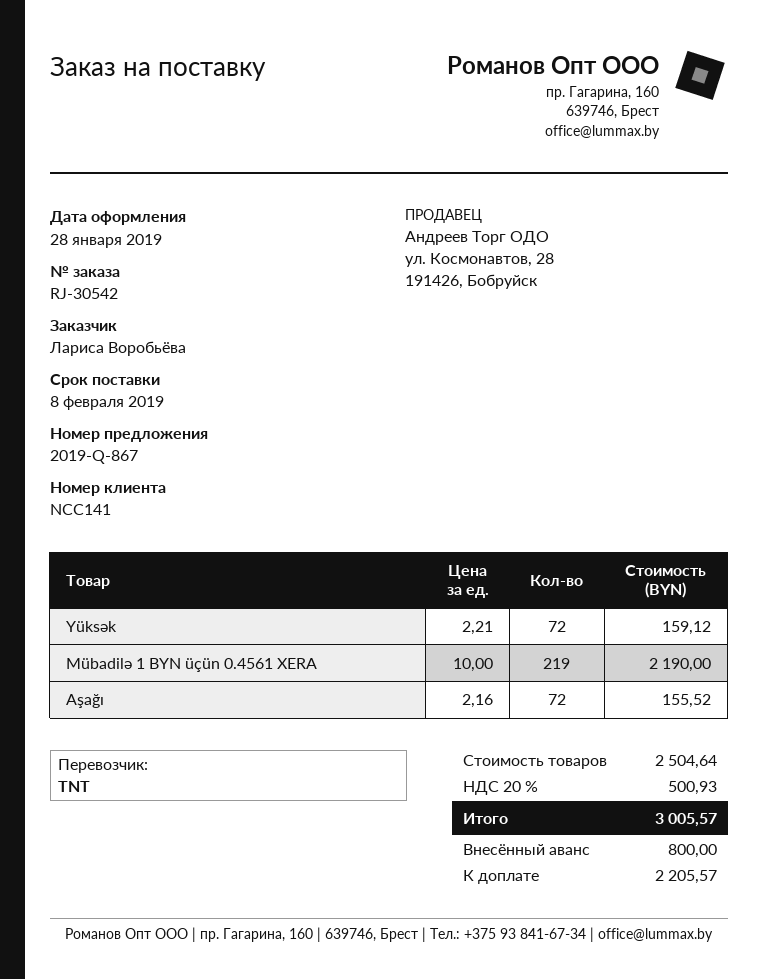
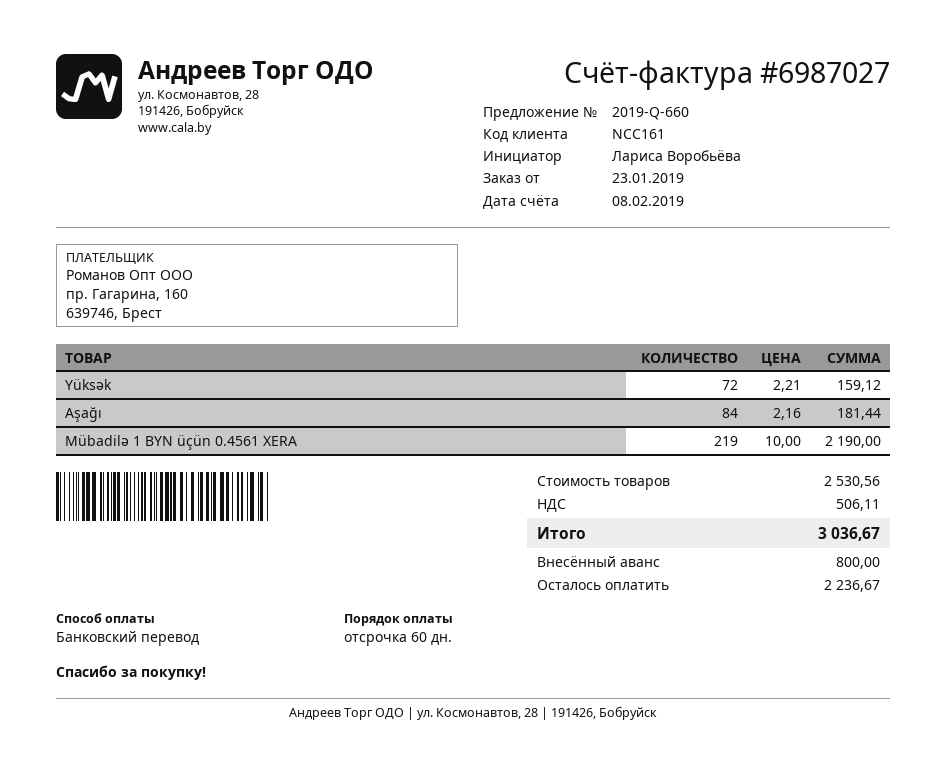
quote number: 2019-Q-867 -> 2019-Q-660
order date: 2019-01-28 -> 2019-01-23
customer number: NCC141 -> NCC161
Aşağı: 72 x 2.16 = 155.52 -> 84 x 2.16 = 181.44
subtotal: 2504.64 -> 2530.56
tax: 500.93 -> 506.11
total: 3005.57 -> 3036.67
balance: 2205.57 -> 2236.67

